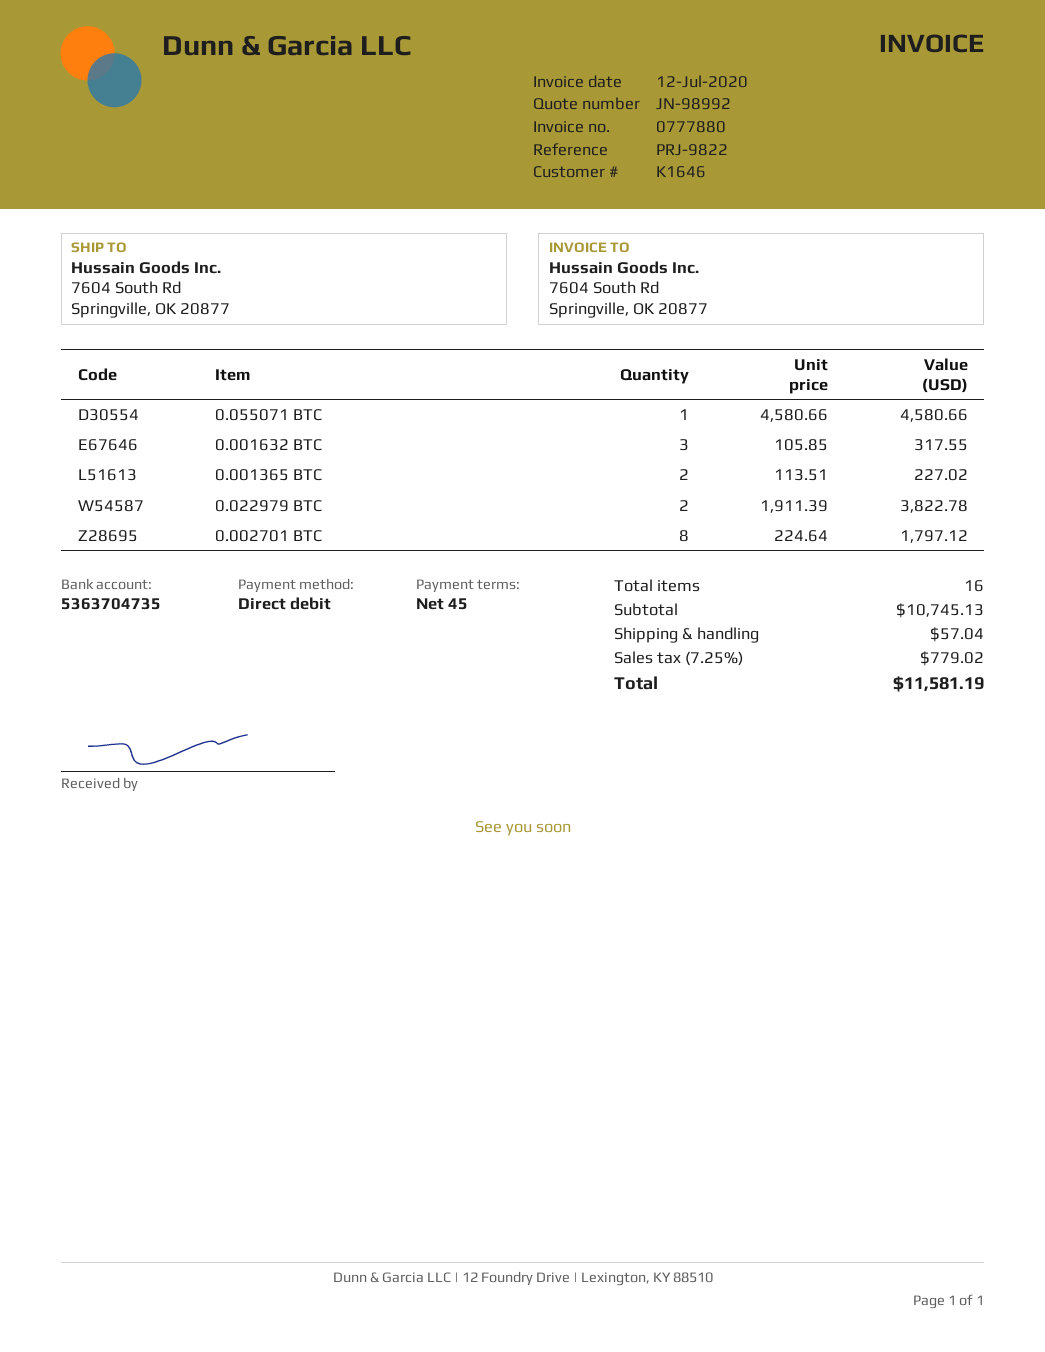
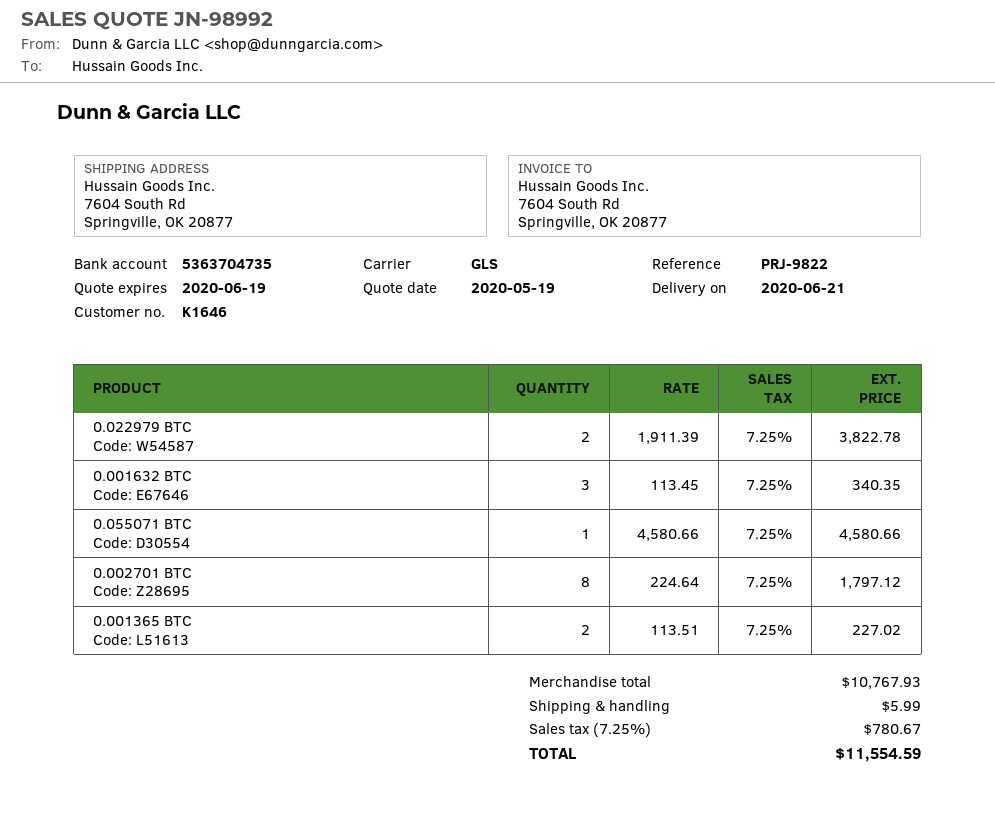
0.001632 BTC: 3 x 105.85 = 317.55 -> 3 x 113.45 = 340.35
subtotal: 10745.13 -> 10767.93
shipping: 57.04 -> 5.99
tax: 7.25% = 779.02 -> 7.25% = 780.67
total: 11581.19 -> 11554.59

